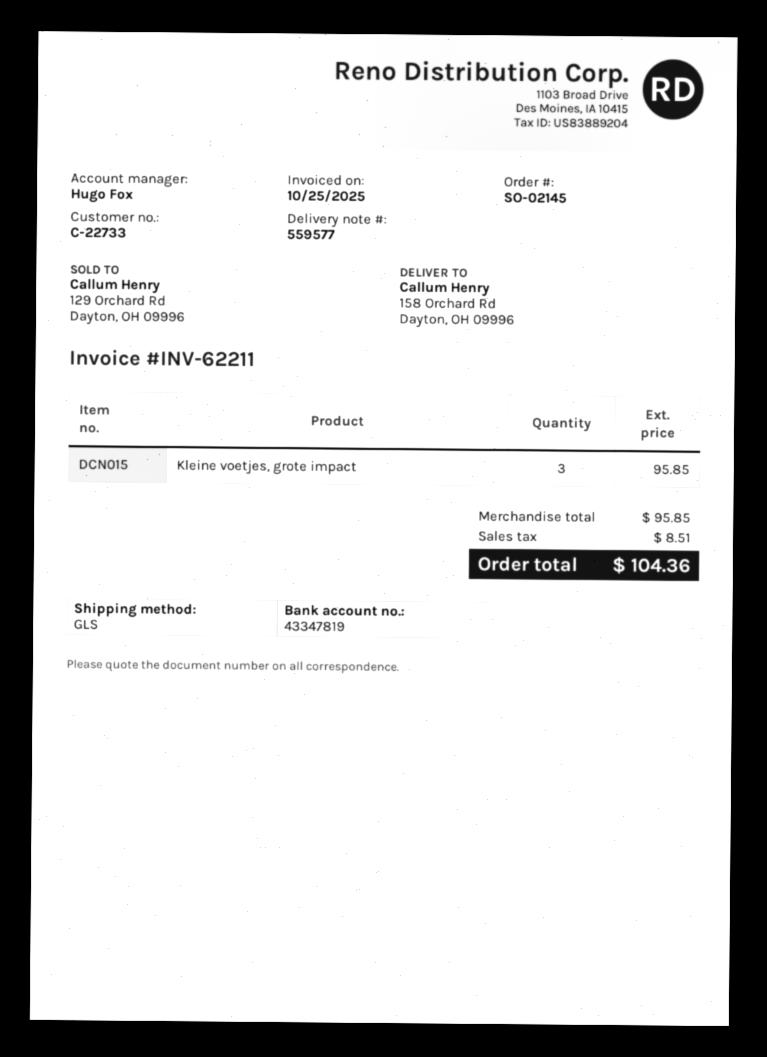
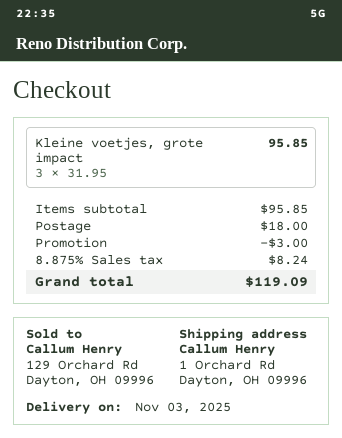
ship to: 158 Orchard Rd, Dayton, OH 09996 -> 1 Orchard Rd, Dayton, OH 09996
discount: none -> 3.00
shipping: none -> 18.00
tax: 8.51 -> 8.24
total: 104.36 -> 119.09

